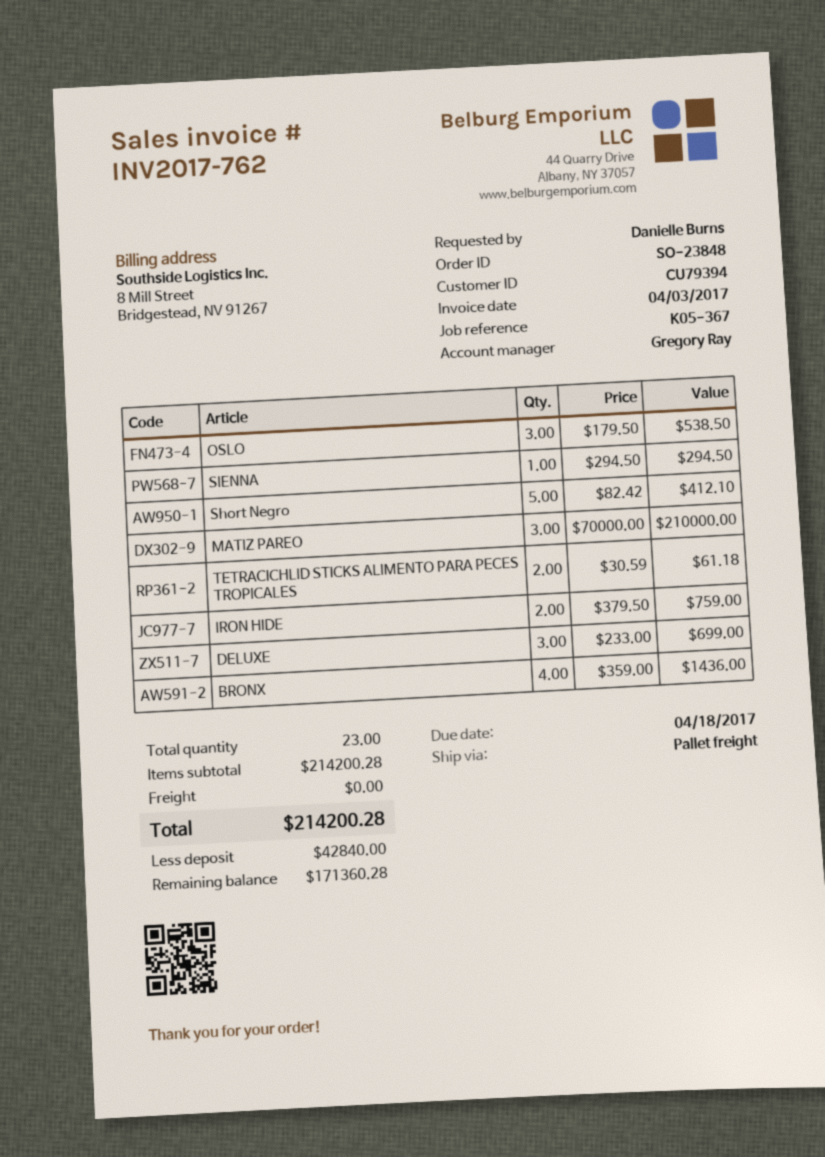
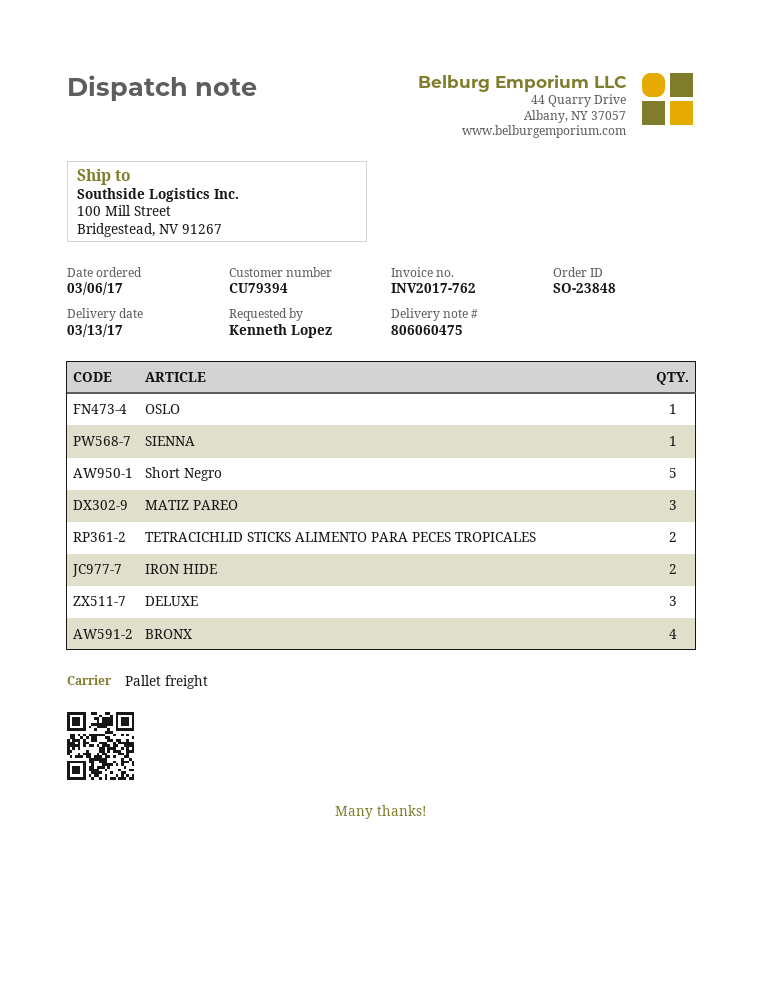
ordered by: Danielle Burns -> Kenneth Lopez
OSLO: 3 -> 1

